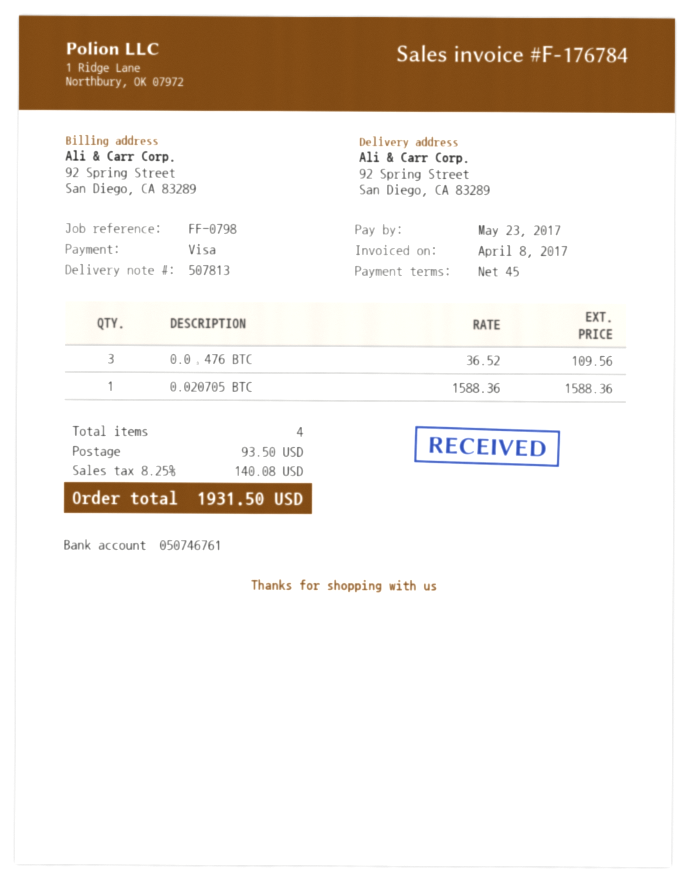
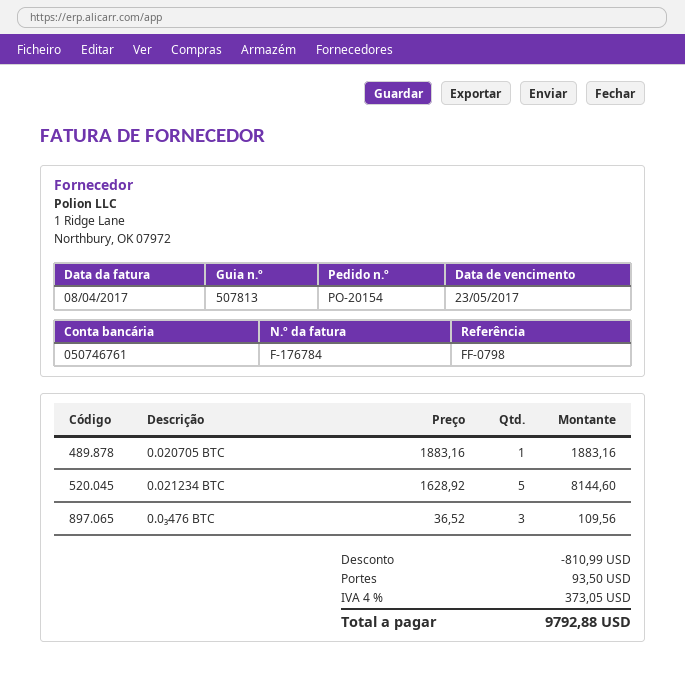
0.020705 BTC: 1 x 1588.36 = 1588.36 -> 1 x 1883.16 = 1883.16
0.021234 BTC: none -> 5 x 1628.92 = 8144.60
discount: none -> 810.99
tax: 8.25% = 140.08 -> 4% = 373.05
total: 1931.50 -> 9792.88

